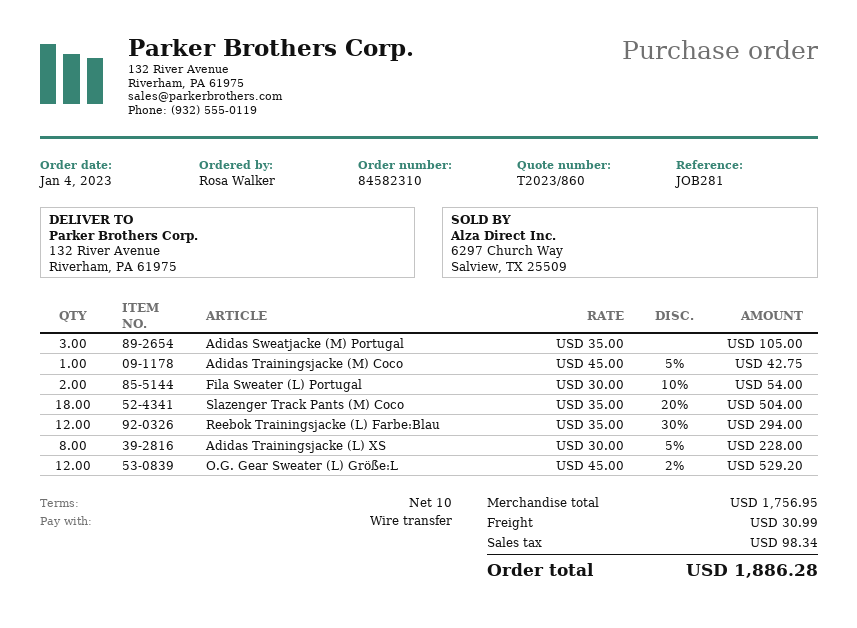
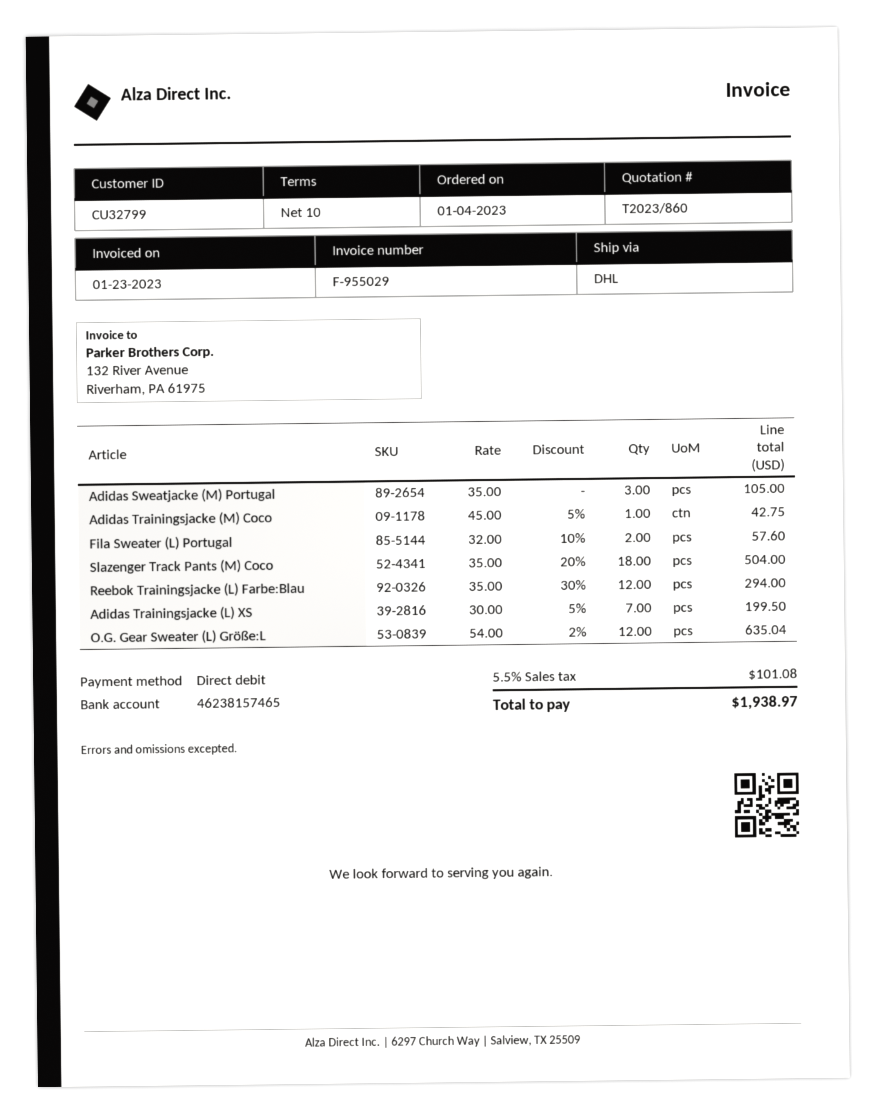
payment method: bank transfer -> direct debit
Fila Sweater (L) Portugal: 2 x 30.00 - 10% = 54.00 -> 2 x 32.00 - 10% = 57.60
Adidas Trainingsjacke (L) XS: 8 x 30.00 - 5% = 228.00 -> 7 x 30.00 - 5% = 199.50
O.G. Gear Sweater (L) Größe:L: 12 x 45.00 - 2% = 529.20 -> 12 x 54.00 - 2% = 635.04
shipping: 30.99 -> none
tax: 98.34 -> 101.08
total: 1886.28 -> 1938.97

